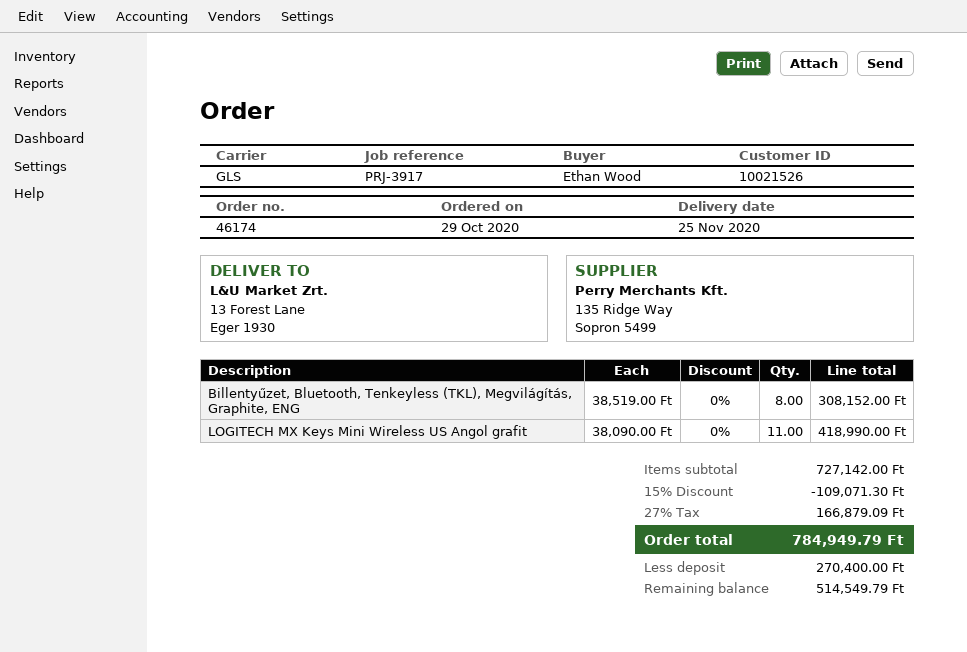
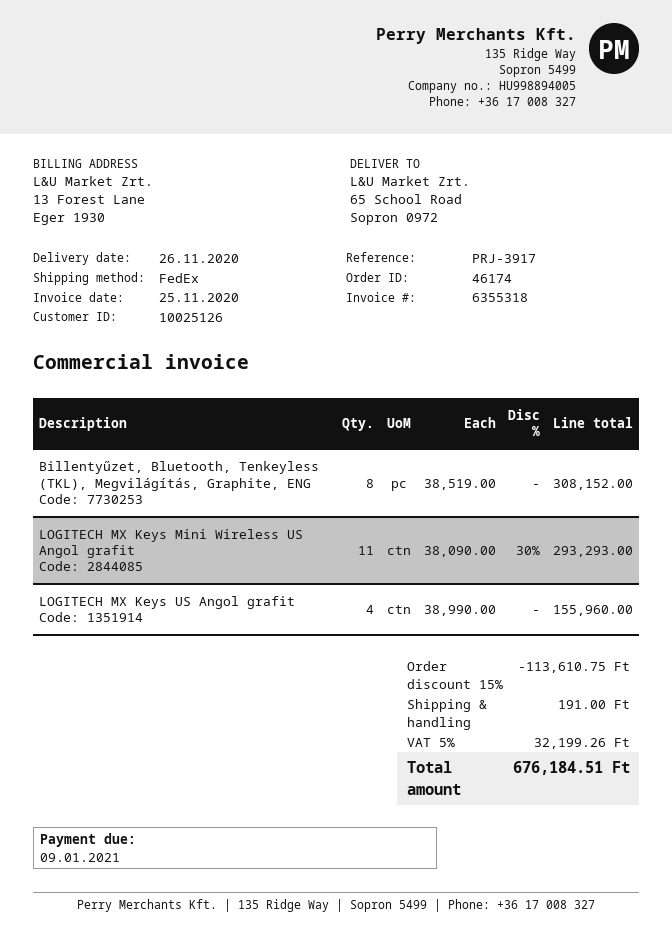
delivery date: 2020-11-25 -> 2020-11-26
customer number: 10021526 -> 10025126
shipping method: GLS -> FedEx
ship to: 13 Forest Lane, Eger 1930 -> 65 School Road, Sopron 0972
LOGITECH MX Keys Mini Wireless US Angol grafit: 11 x 38090.00 = 418990.00 -> 11 x 38090.00 - 30% = 293293.00
LOGITECH MX Keys US Angol grafit: none -> 4 x 38990.00 = 155960.00
discount: 15% = 109071.30 -> 15% = 113610.75
shipping: none -> 191.00
tax: 27% = 166879.09 -> 5% = 32199.26
total: 784949.79 -> 676184.51

